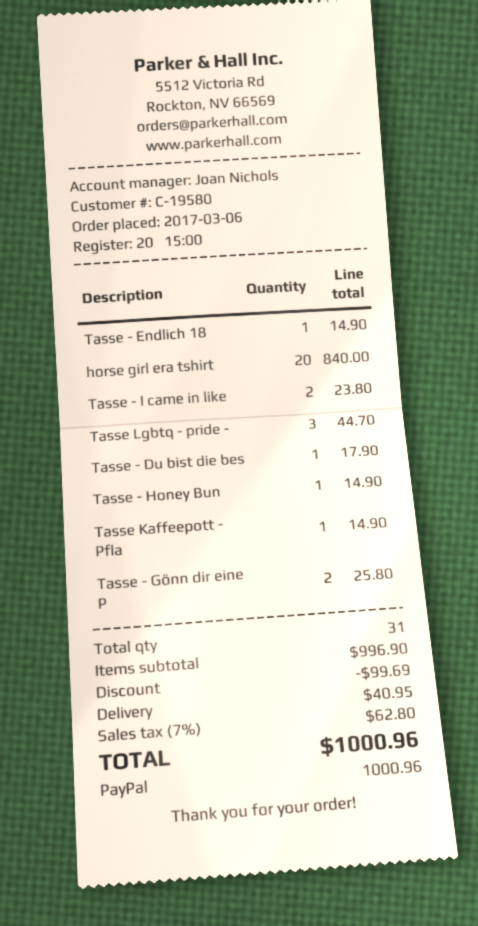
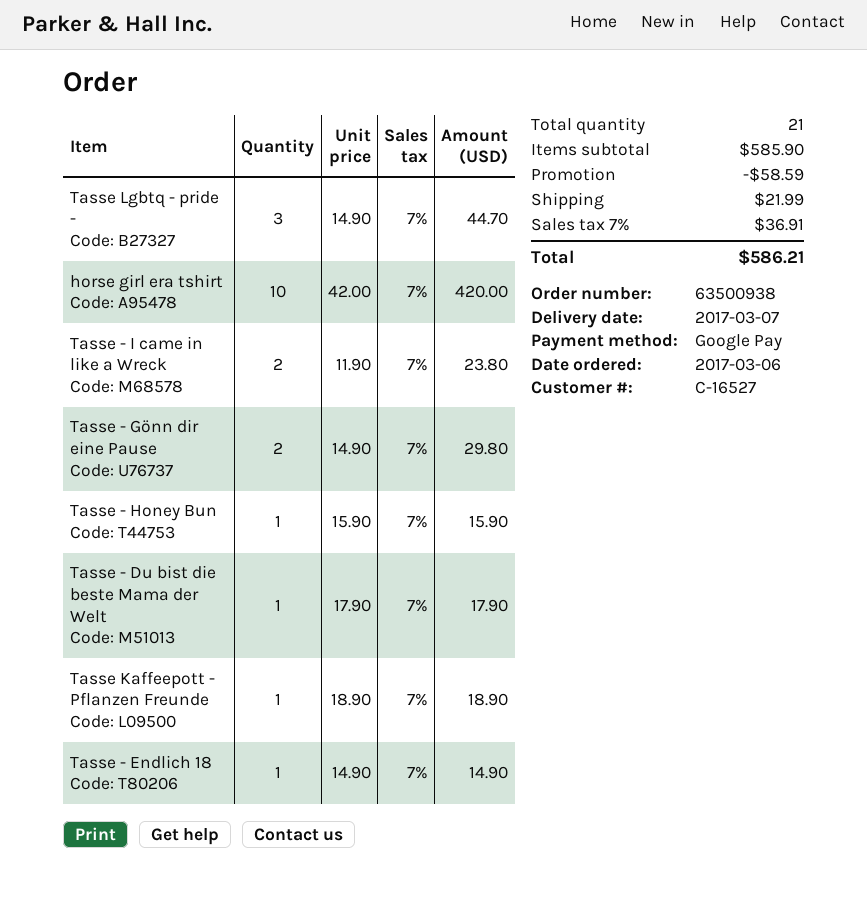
customer number: C-19580 -> C-16527
payment method: PayPal -> Google Pay
horse girl era tshirt: 20 for 840.00 -> 10 for 420.00
Tasse - Honey Bun: 1 for 14.90 -> 1 for 15.90
Tasse Kaffeepott - Pfla: 1 for 14.90 -> 1 for 18.90
Tasse - Gönn dir eine P: 2 for 25.80 -> 2 for 29.80
total quantity: 31 -> 21
subtotal: 996.90 -> 585.90
discount: 99.69 -> 58.59
shipping: 40.95 -> 21.99
tax: 7% = 62.80 -> 7% = 36.91
total: 1000.96 -> 586.21

